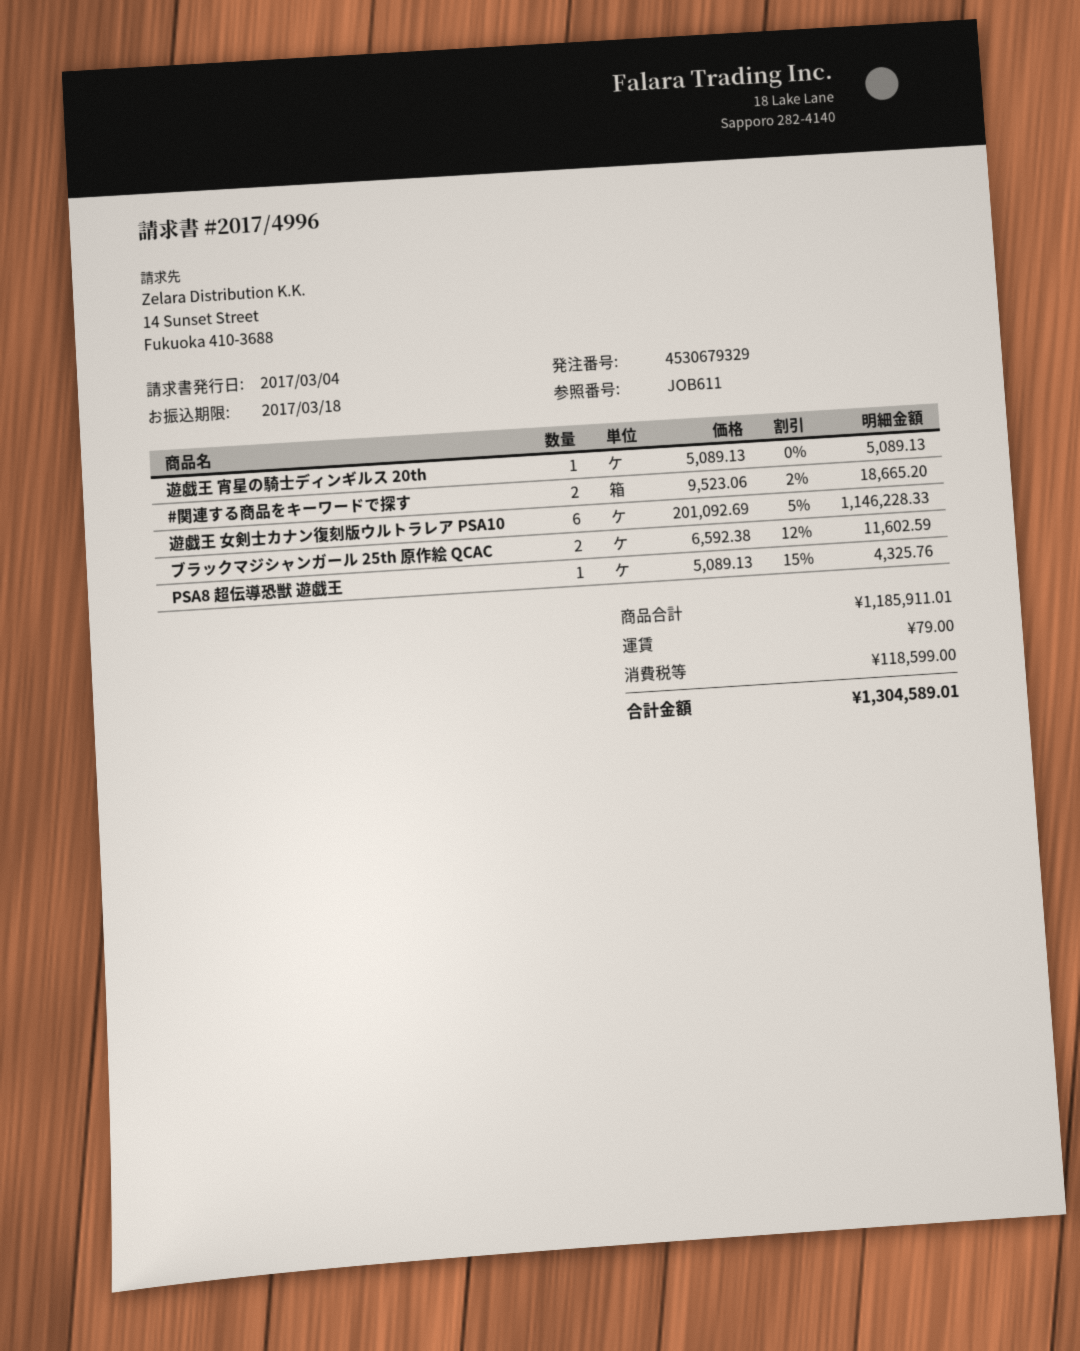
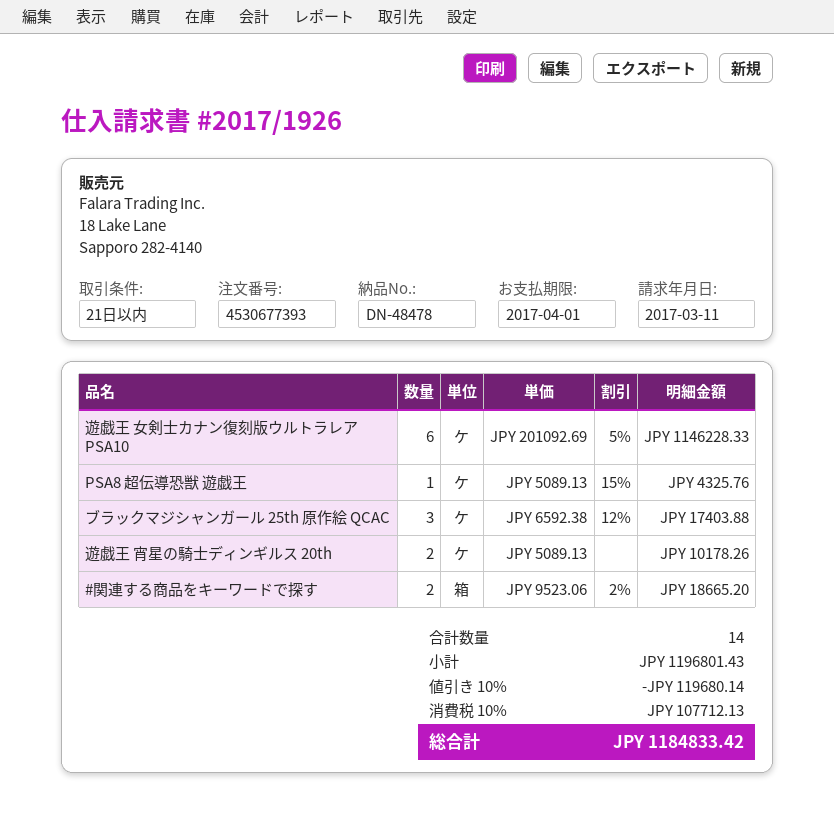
order number: 4530679329 -> 4530677393
invoice number: 2017/4996 -> 2017/1926
invoice date: 2017-03-04 -> 2017-03-11
due date: 2017-03-18 -> 2017-04-01
遊戯王 宵星の騎士ディンギルス 20th: 1 x 5089.13 = 5089.13 -> 2 x 5089.13 = 10178.26
ブラックマジシャンガール 25th 原作絵 QCAC: 2 x 6592.38 - 12% = 11602.59 -> 3 x 6592.38 - 12% = 17403.88
subtotal: 1185911.01 -> 1196801.43
discount: none -> 10% = 119680.14
shipping: 79.00 -> none
tax: 118599.00 -> 107712.13
total: 1304589.01 -> 1184833.42

